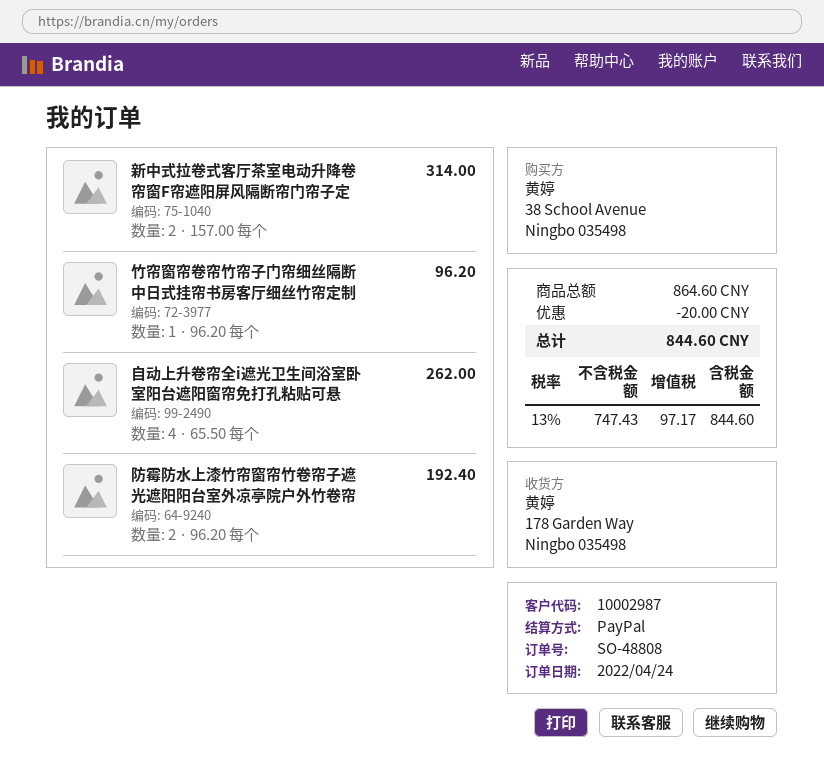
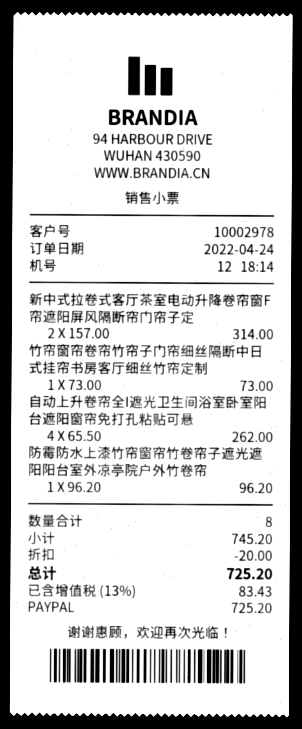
customer number: 10002987 -> 10002978
竹帘窗帘卷帘竹帘子门帘细丝隔断中日式挂帘书房客厅细丝竹帘定制: 1 x 96.20 = 96.20 -> 1 x 73.00 = 73.00
防霉防水上漆竹帘窗帘竹卷帘子遮光遮阳阳台室外凉亭院户外竹卷帘: 2 x 96.20 = 192.40 -> 1 x 96.20 = 96.20
subtotal: 864.60 -> 745.20
tax: 13% = 97.17 -> 13% = 83.43
total: 844.60 -> 725.20

